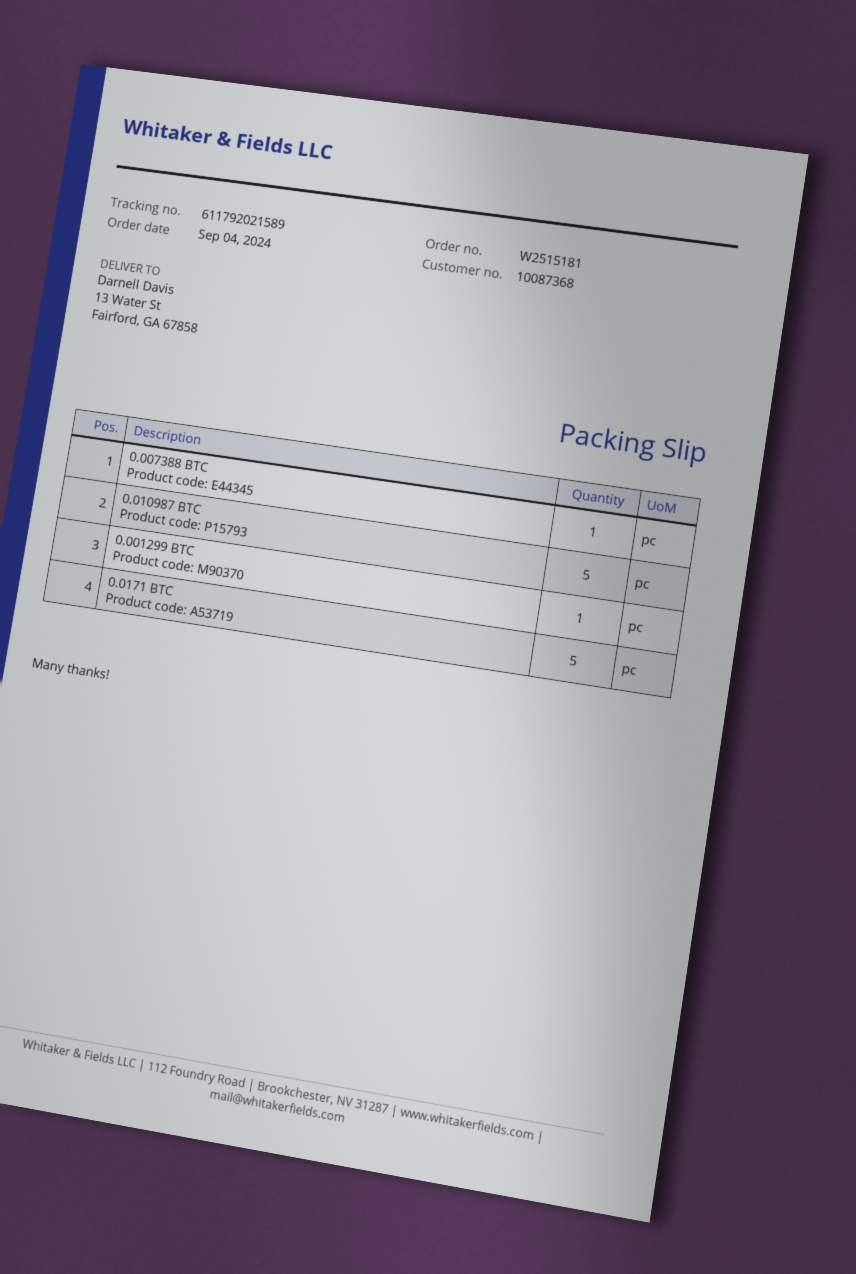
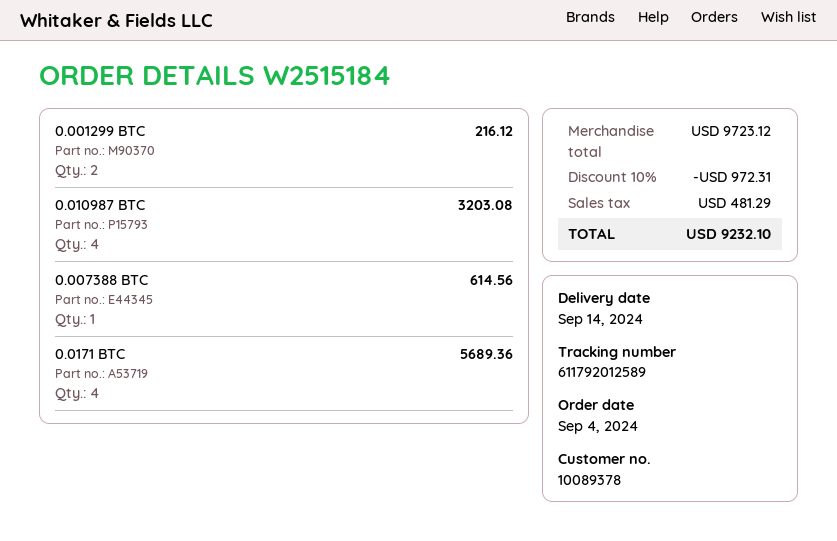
order number: W2515181 -> W2515184
customer number: 10087368 -> 10089378
tracking number: 611792021589 -> 611792012589
0.010987 BTC: 5 -> 4
0.001299 BTC: 1 -> 2
0.0171 BTC: 5 -> 4

